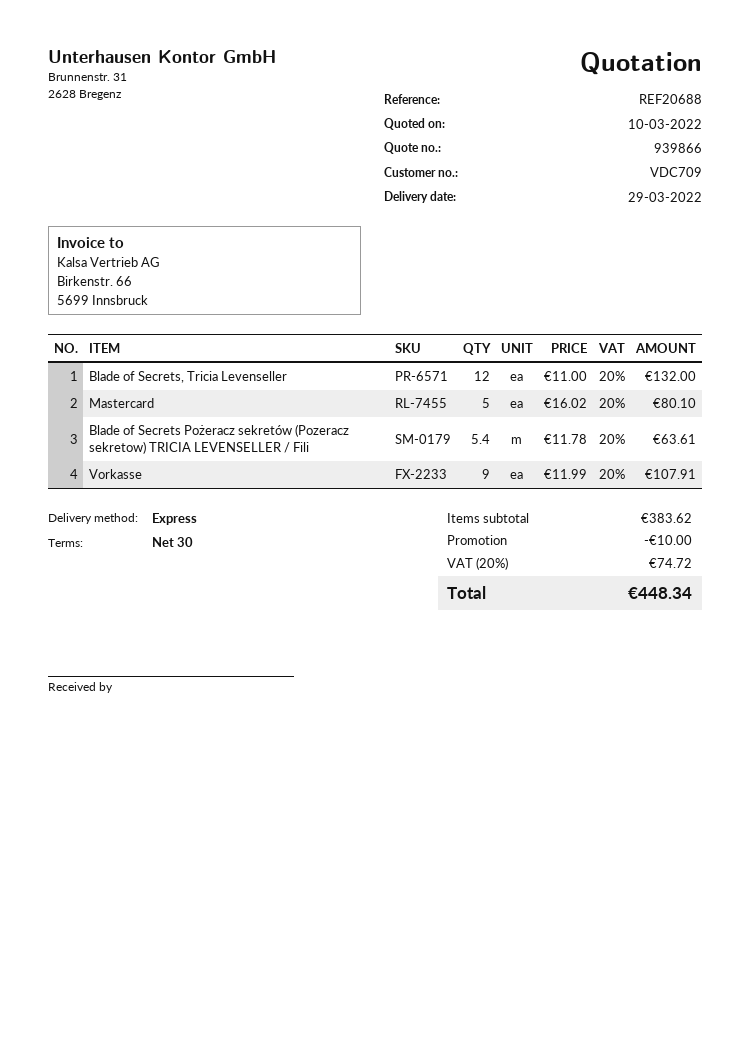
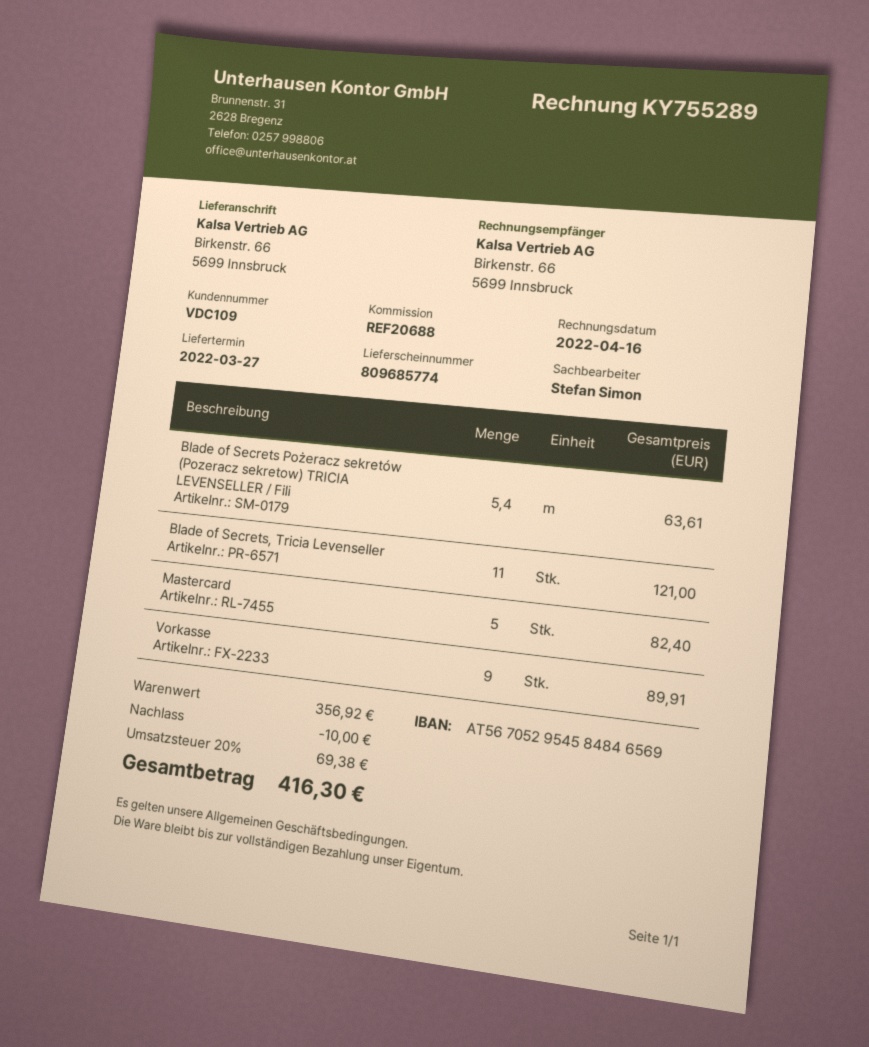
delivery date: 2022-03-29 -> 2022-03-27
customer number: VDC709 -> VDC109
Blade of Secrets, Tricia Levenseller: 12 for 132.00 -> 11 for 121.00
Mastercard: 5 for 80.10 -> 5 for 82.40
Vorkasse: 9 for 107.91 -> 9 for 89.91
subtotal: 383.62 -> 356.92
tax: 20% = 74.72 -> 20% = 69.38
total: 448.34 -> 416.30

